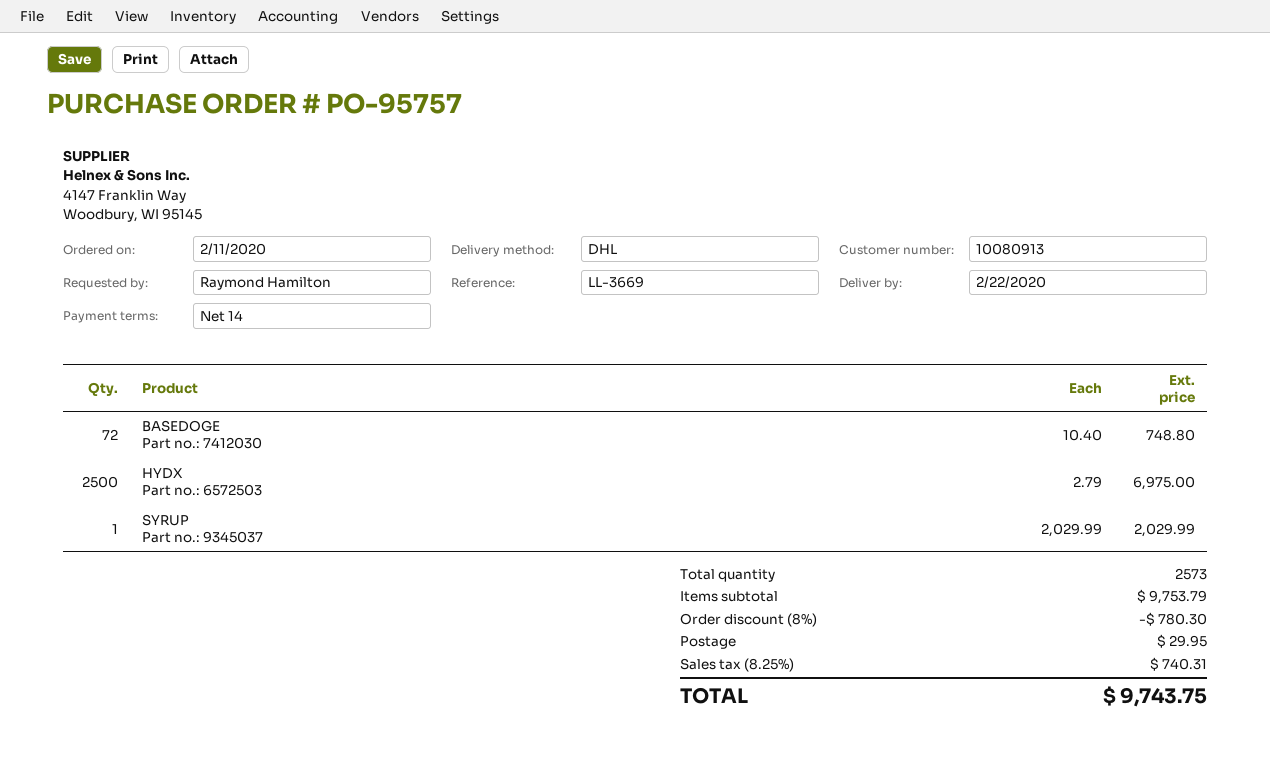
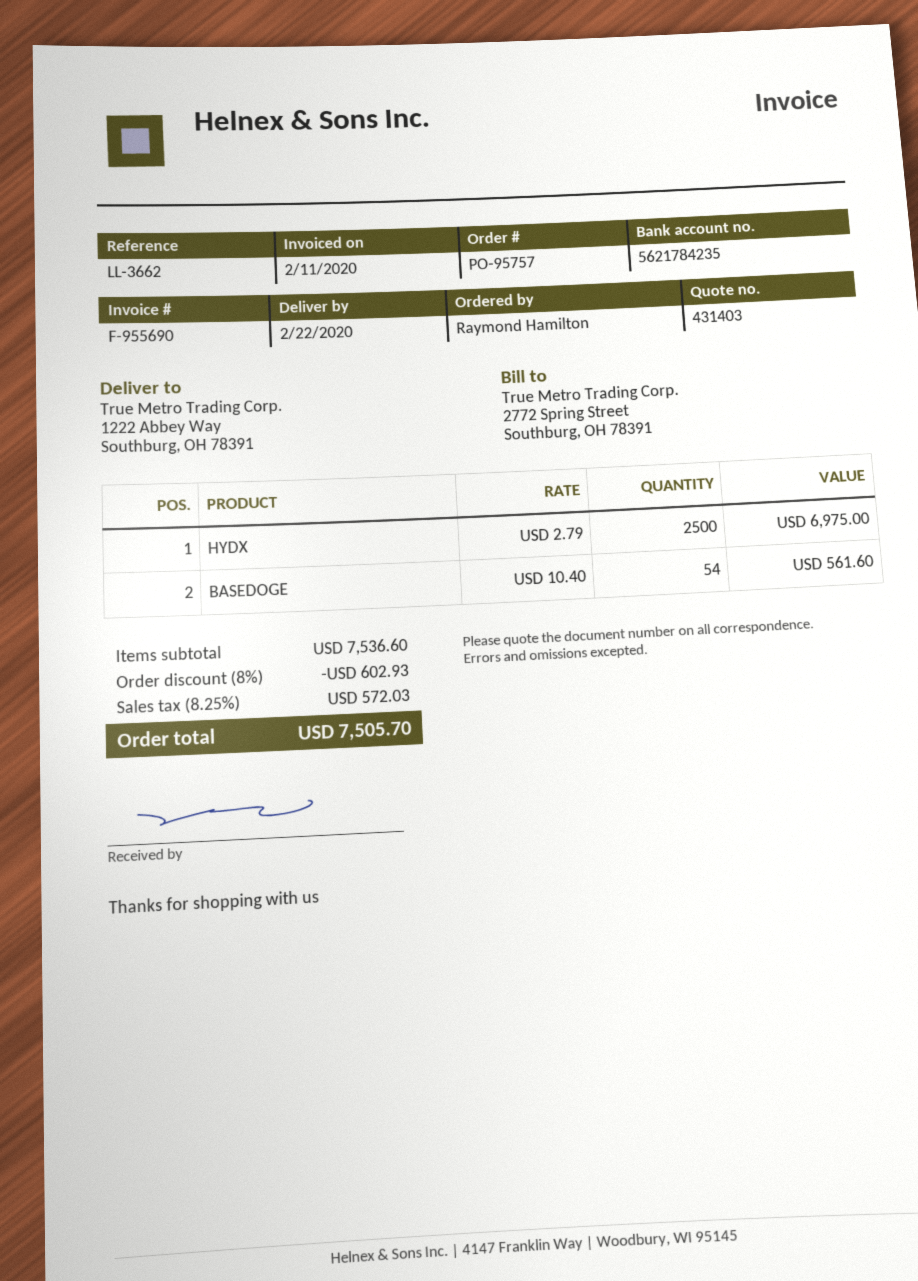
reference: LL-3669 -> LL-3662
BASEDOGE: 72 x 10.40 = 748.80 -> 54 x 10.40 = 561.60
SYRUP: 1 x 2029.99 = 2029.99 -> none
subtotal: 9753.79 -> 7536.60
discount: 8% = 780.30 -> 8% = 602.93
shipping: 29.95 -> none
tax: 8.25% = 740.31 -> 8.25% = 572.03
total: 9743.75 -> 7505.70

